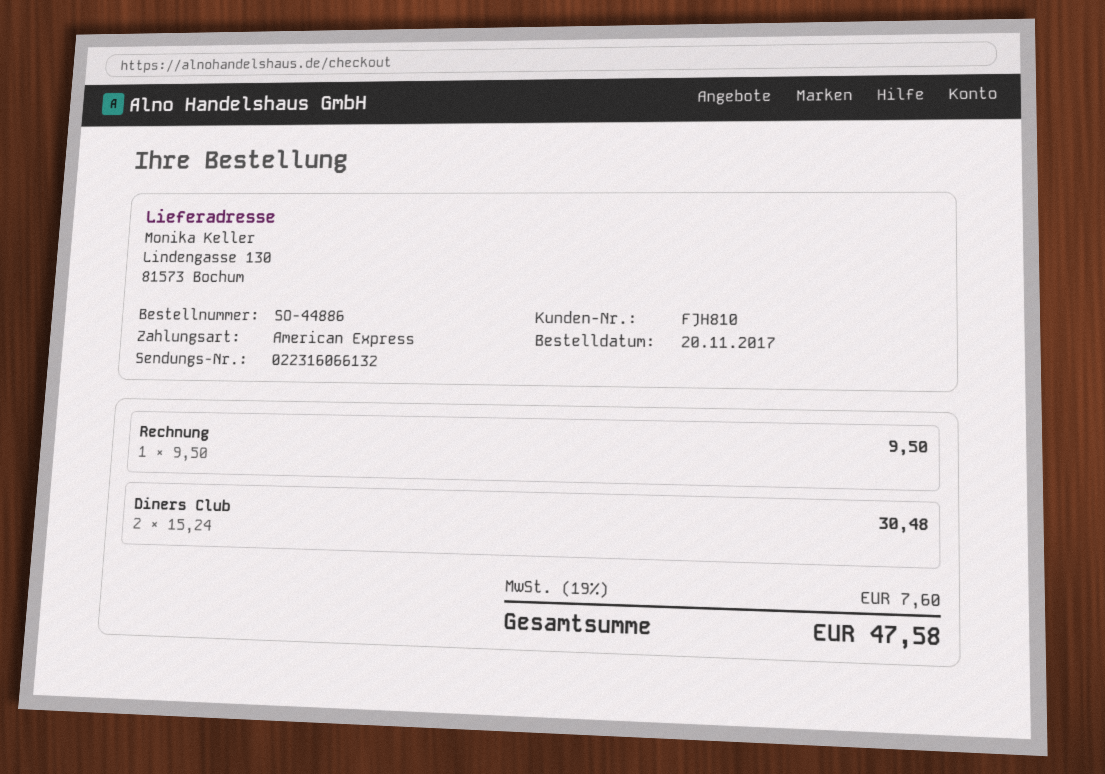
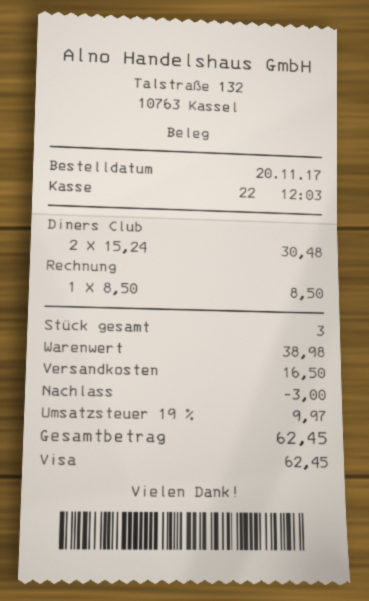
payment method: American Express -> Visa
Rechnung: 1 x 9.50 = 9.50 -> 1 x 8.50 = 8.50
discount: none -> 3.00
shipping: none -> 16.50
tax: 19% = 7.60 -> 19% = 9.97
total: 47.58 -> 62.45

